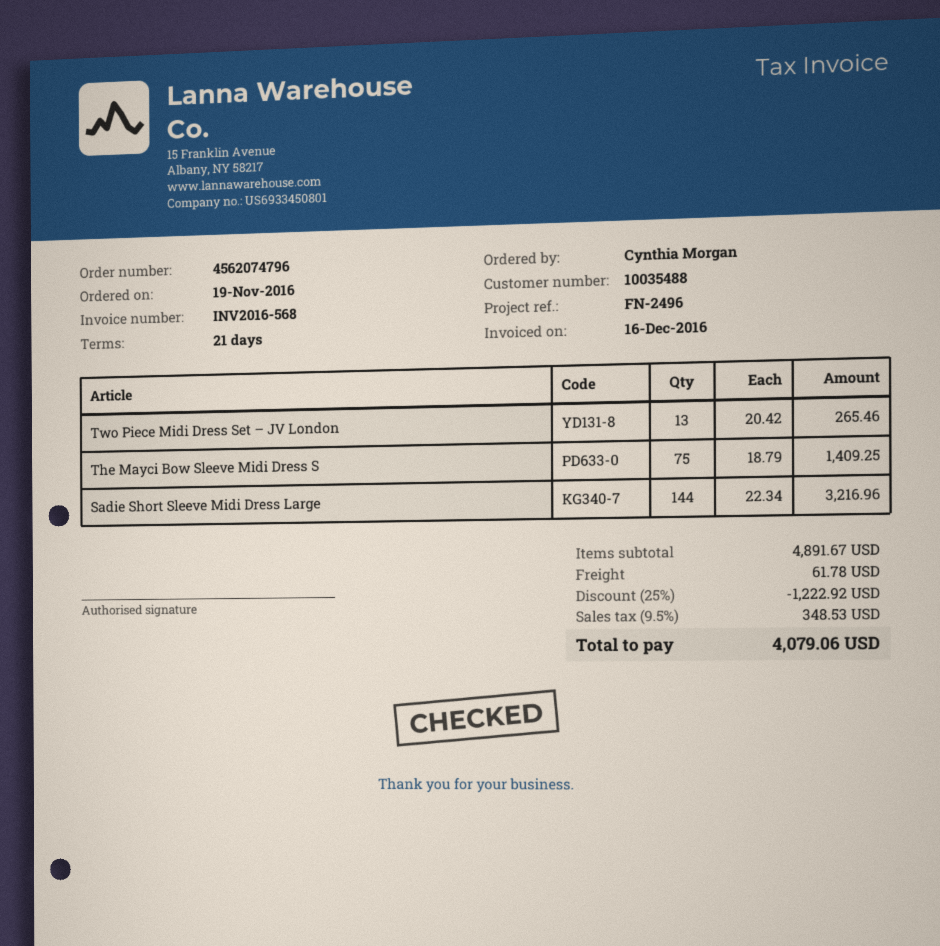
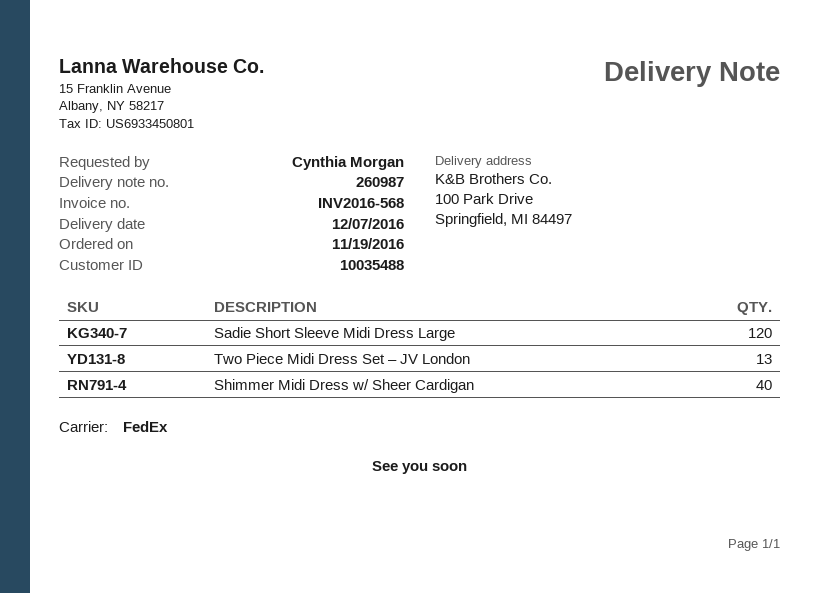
The Mayci Bow Sleeve Midi Dress S: 75 -> none
Sadie Short Sleeve Midi Dress Large: 144 -> 120
Shimmer Midi Dress w/ Sheer Cardigan: none -> 40

